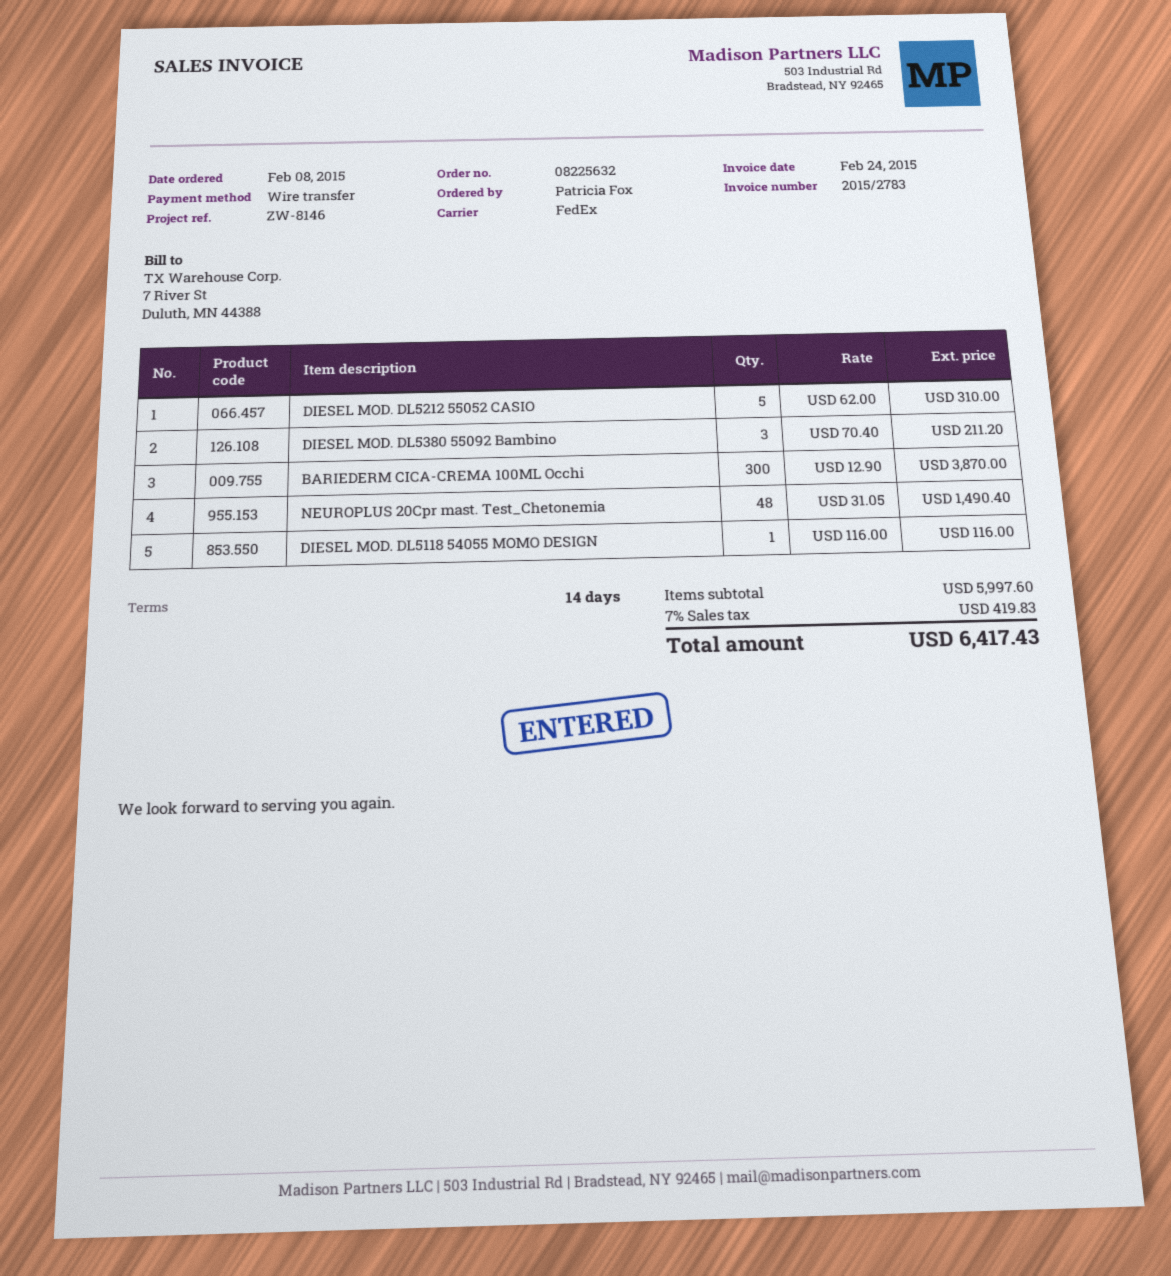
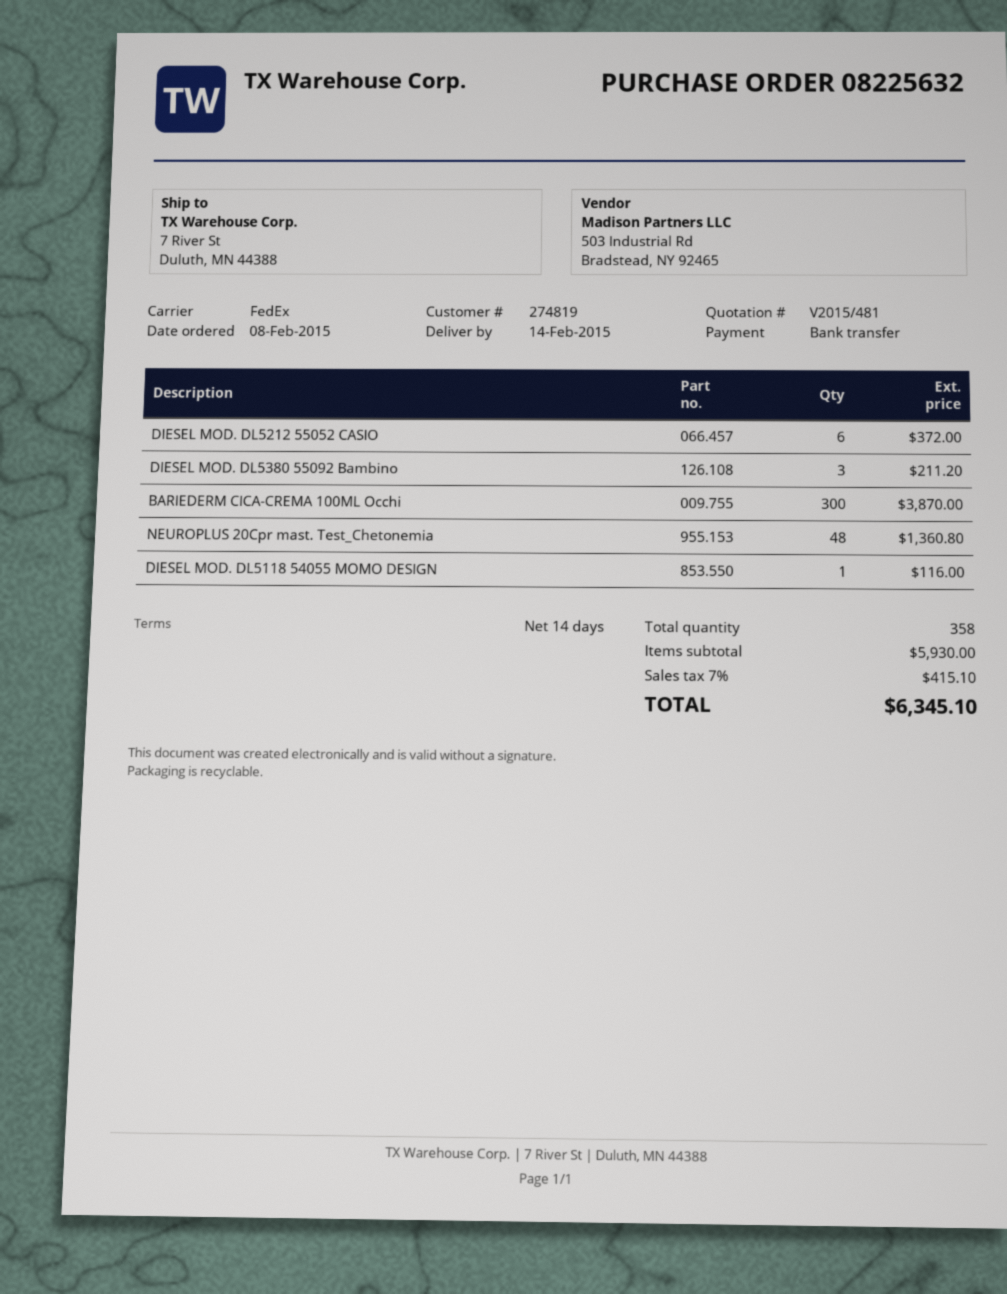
DIESEL MOD. DL5212 55052 CASIO: 5 for 310.00 -> 6 for 372.00
NEUROPLUS 20Cpr mast. Test_Chetonemia: 48 for 1490.40 -> 48 for 1360.80
subtotal: 5997.60 -> 5930.00
tax: 7% = 419.83 -> 7% = 415.10
total: 6417.43 -> 6345.10

